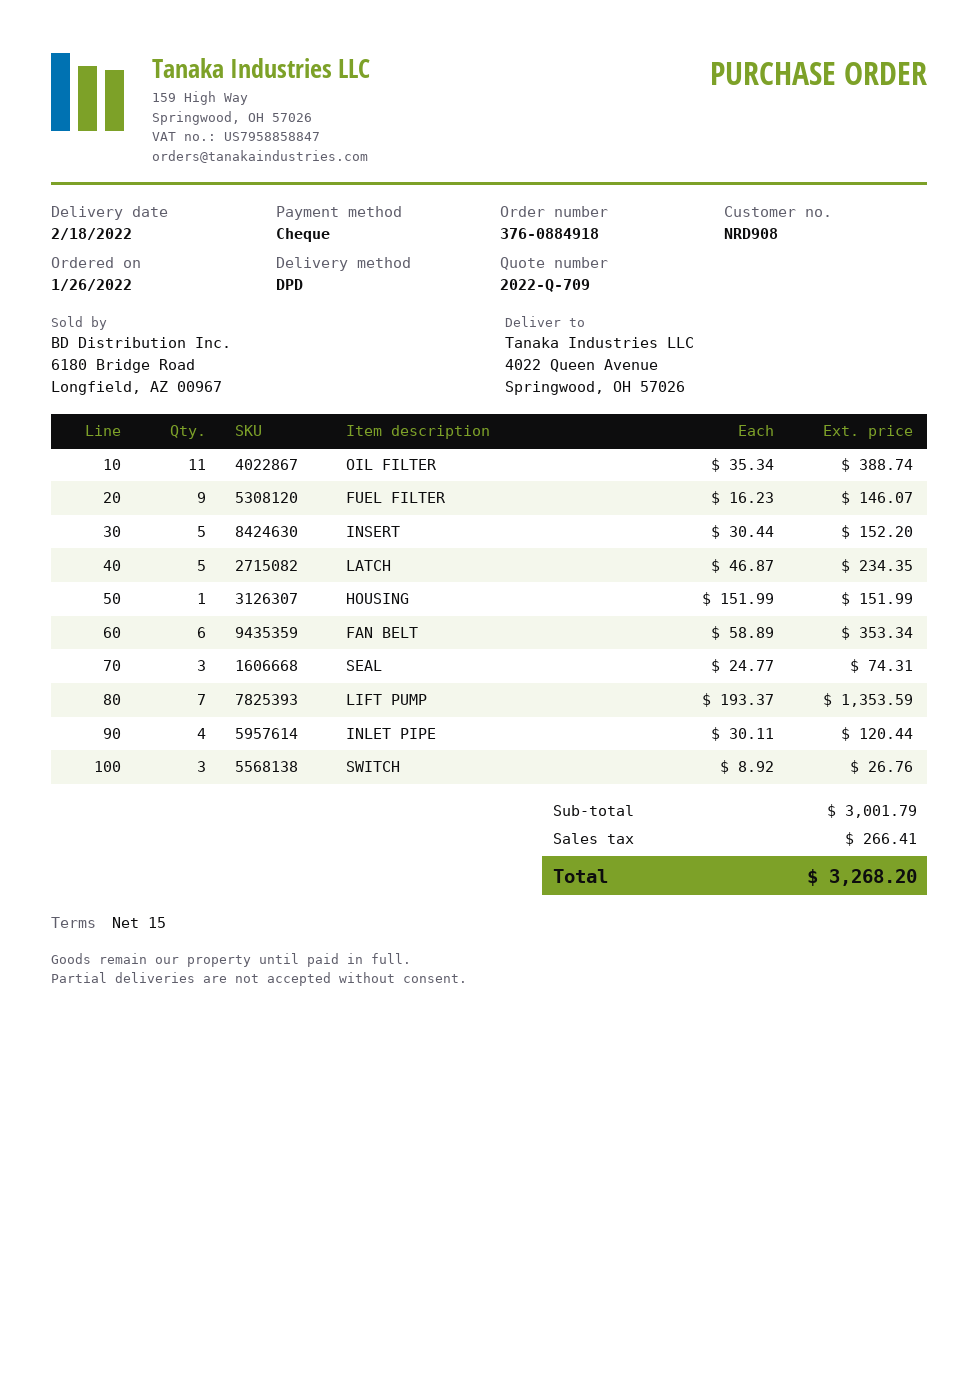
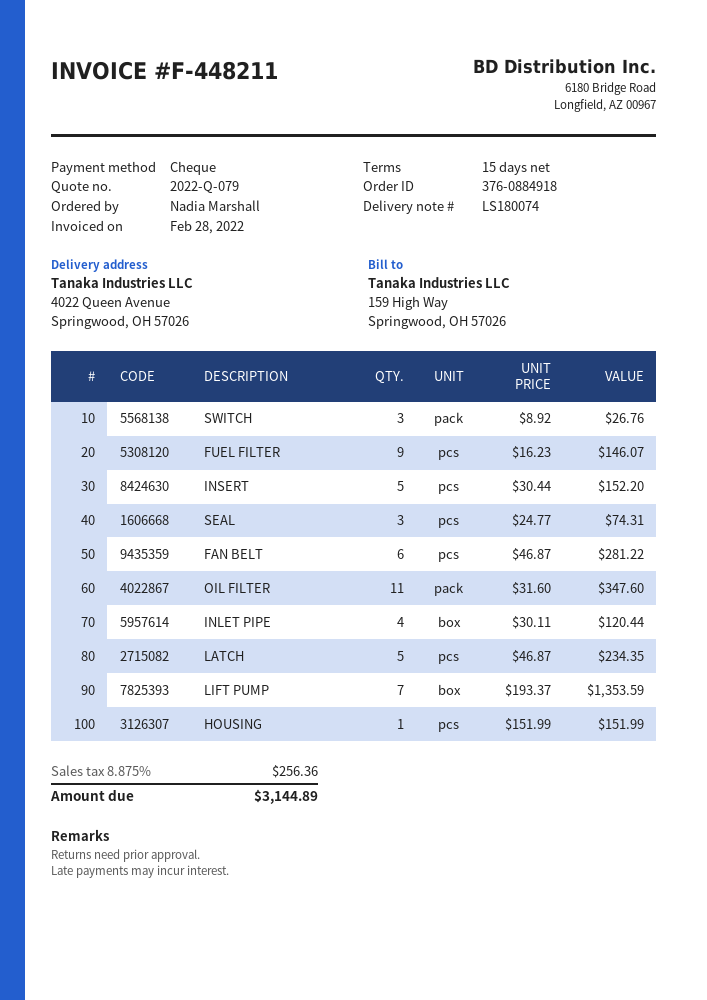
quote number: 2022-Q-709 -> 2022-Q-079
OIL FILTER: 11 x 35.34 = 388.74 -> 11 x 31.60 = 347.60
FAN BELT: 6 x 58.89 = 353.34 -> 6 x 46.87 = 281.22
tax: 266.41 -> 256.36
total: 3268.20 -> 3144.89

